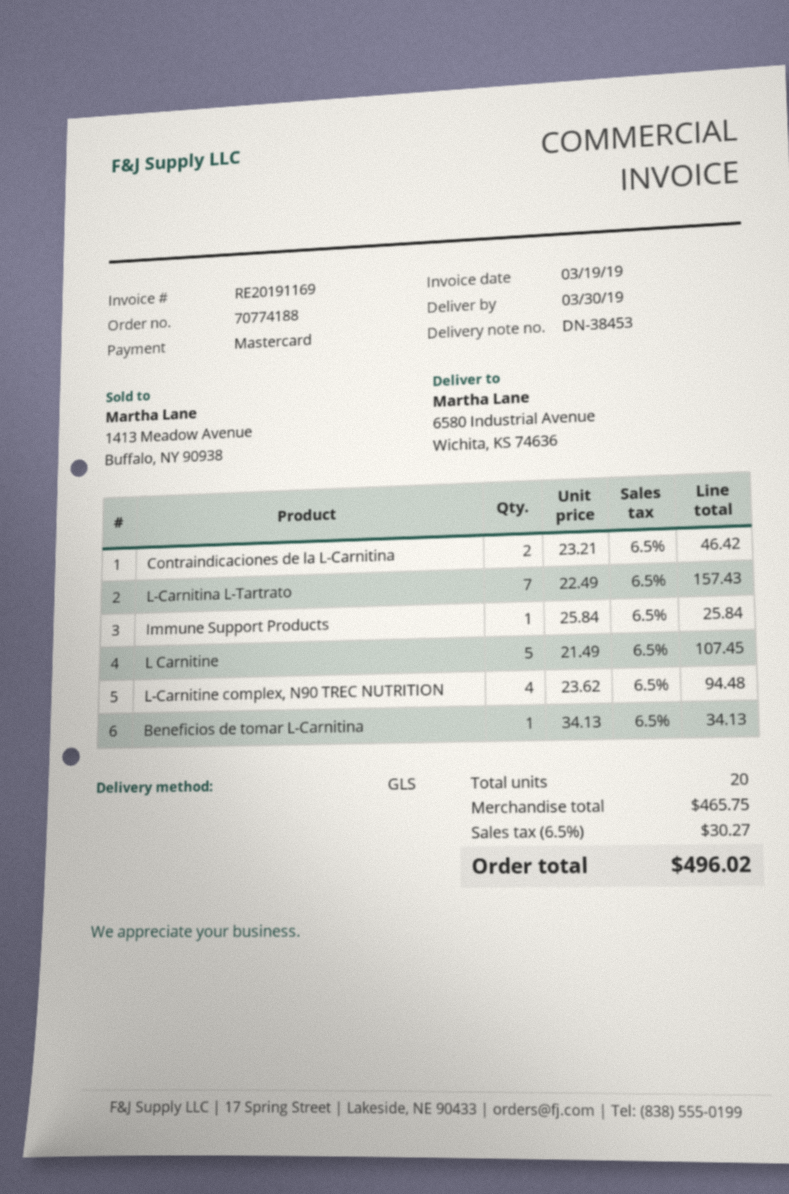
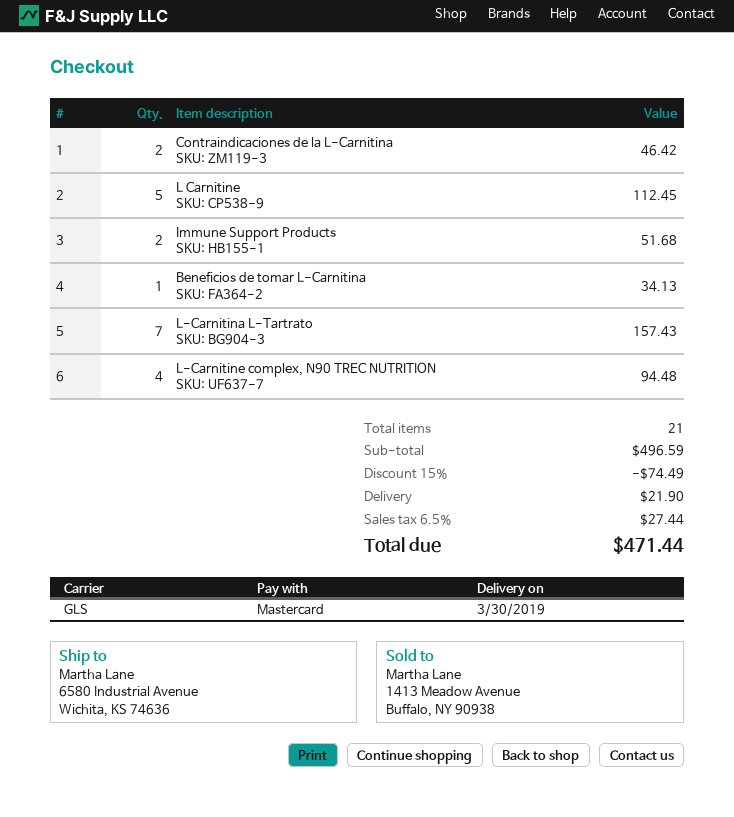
Immune Support Products: 1 for 25.84 -> 2 for 51.68
L Carnitine: 5 for 107.45 -> 5 for 112.45
total quantity: 20 -> 21
subtotal: 465.75 -> 496.59
discount: none -> 15% = 74.49
shipping: none -> 21.90
tax: 6.5% = 30.27 -> 6.5% = 27.44
total: 496.02 -> 471.44

